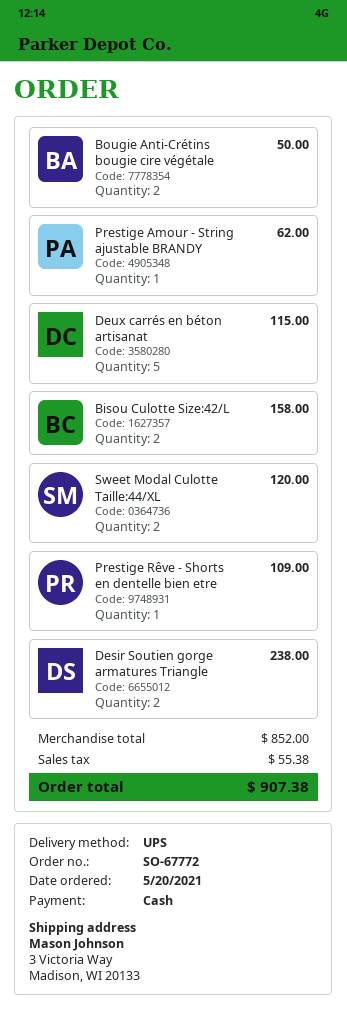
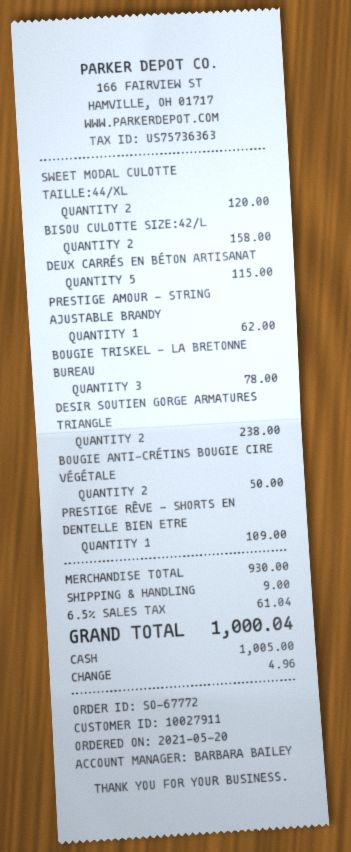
BOUGIE TRISKEL - LA BRETONNE BUREAU: none -> 3 for 78.00
subtotal: 852.00 -> 930.00
shipping: none -> 9.00
tax: 55.38 -> 61.04
total: 907.38 -> 1000.04

